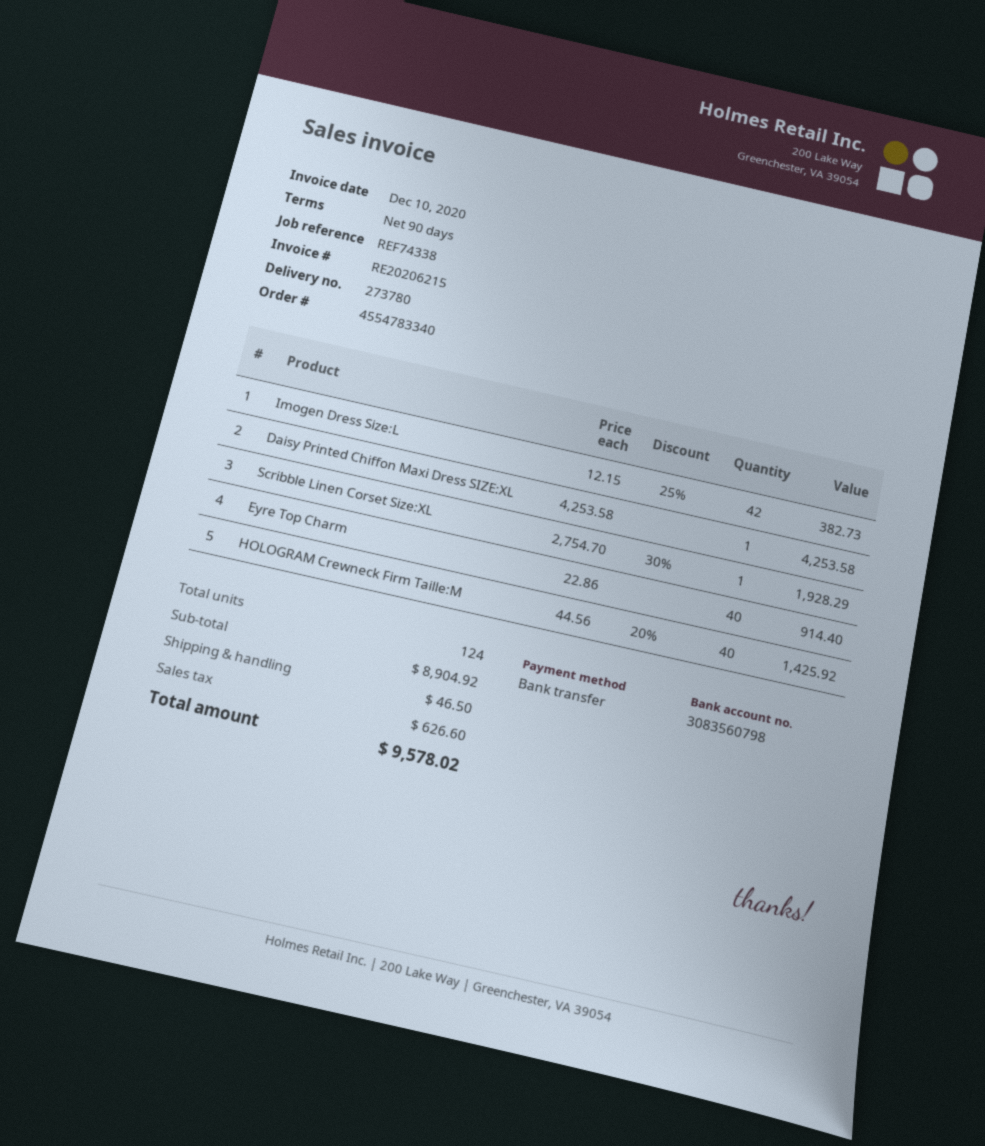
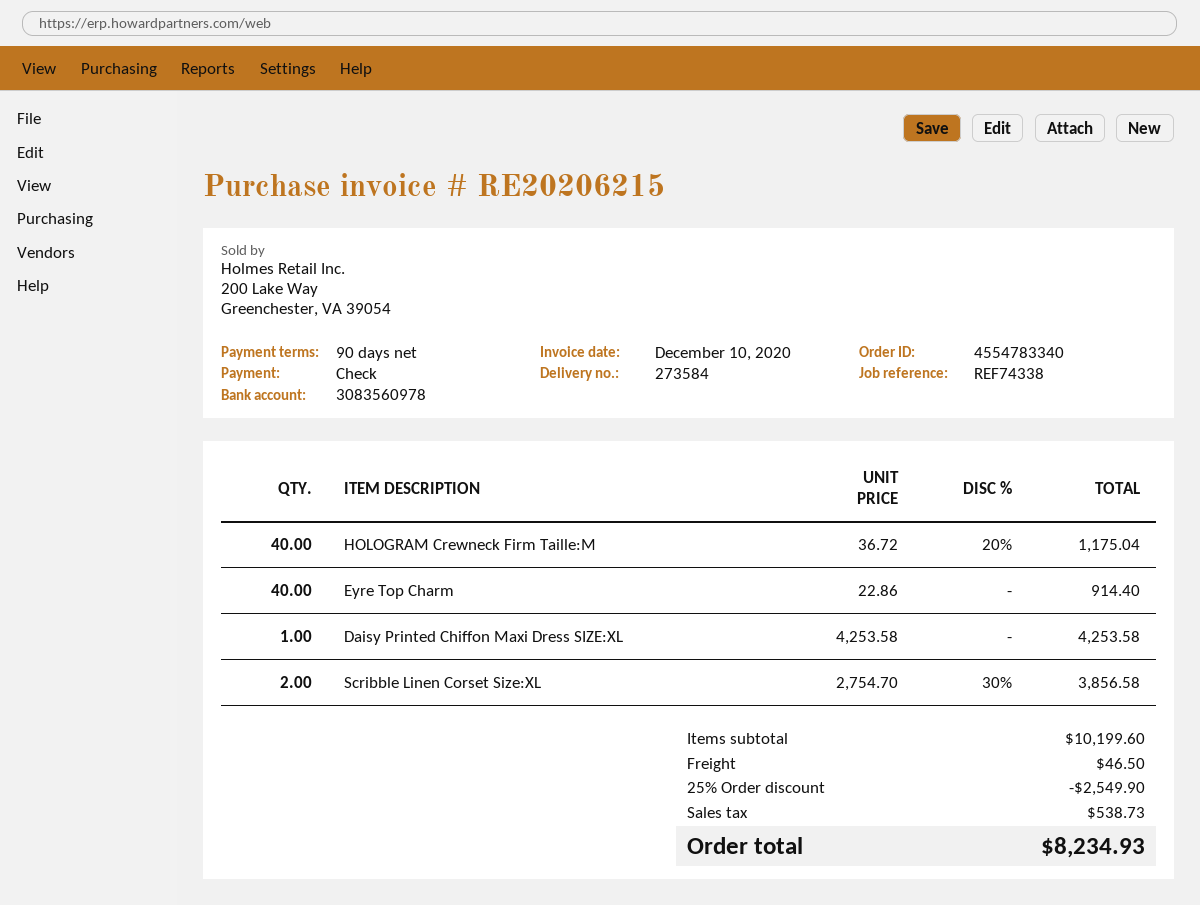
delivery note number: 273780 -> 273584
payment method: bank transfer -> cheque
bank account: 3083560798 -> 3083560978
Imogen Dress Size:L: 42 x 12.15 - 25% = 382.73 -> none
Scribble Linen Corset Size:XL: 1 x 2754.70 - 30% = 1928.29 -> 2 x 2754.70 - 30% = 3856.58
HOLOGRAM Crewneck Firm Taille:M: 40 x 44.56 - 20% = 1425.92 -> 40 x 36.72 - 20% = 1175.04
subtotal: 8904.92 -> 10199.60
discount: none -> 25% = 2549.90
tax: 626.60 -> 538.73
total: 9578.02 -> 8234.93

